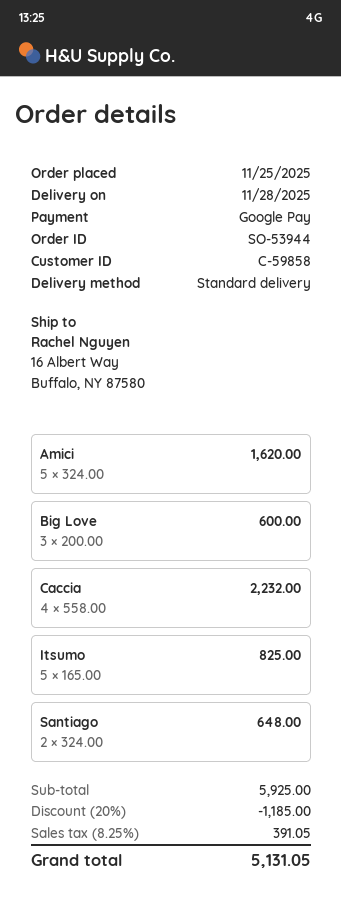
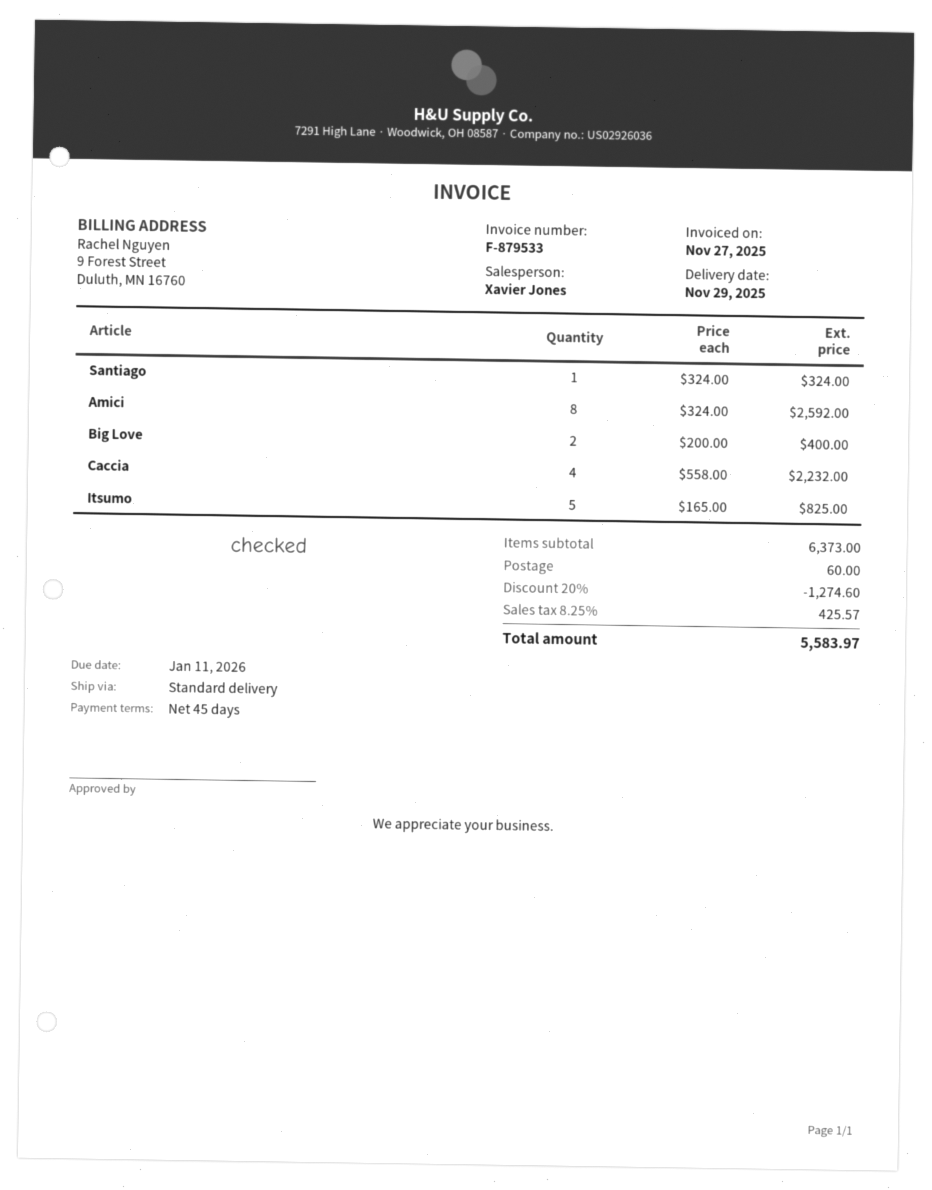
delivery date: 2025-11-28 -> 2025-11-29
Amici: 5 x 324.00 = 1620.00 -> 8 x 324.00 = 2592.00
Big Love: 3 x 200.00 = 600.00 -> 2 x 200.00 = 400.00
Santiago: 2 x 324.00 = 648.00 -> 1 x 324.00 = 324.00
subtotal: 5925.00 -> 6373.00
discount: 20% = 1185.00 -> 20% = 1274.60
shipping: none -> 60.00
tax: 8.25% = 391.05 -> 8.25% = 425.57
total: 5131.05 -> 5583.97

